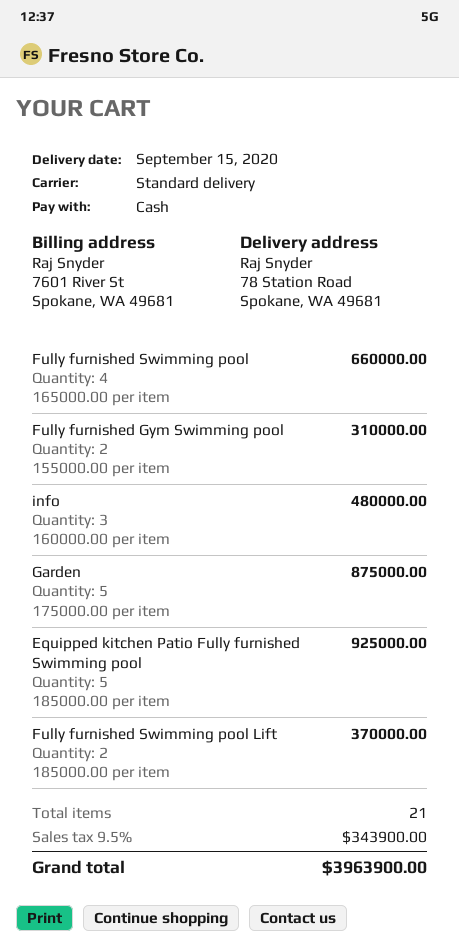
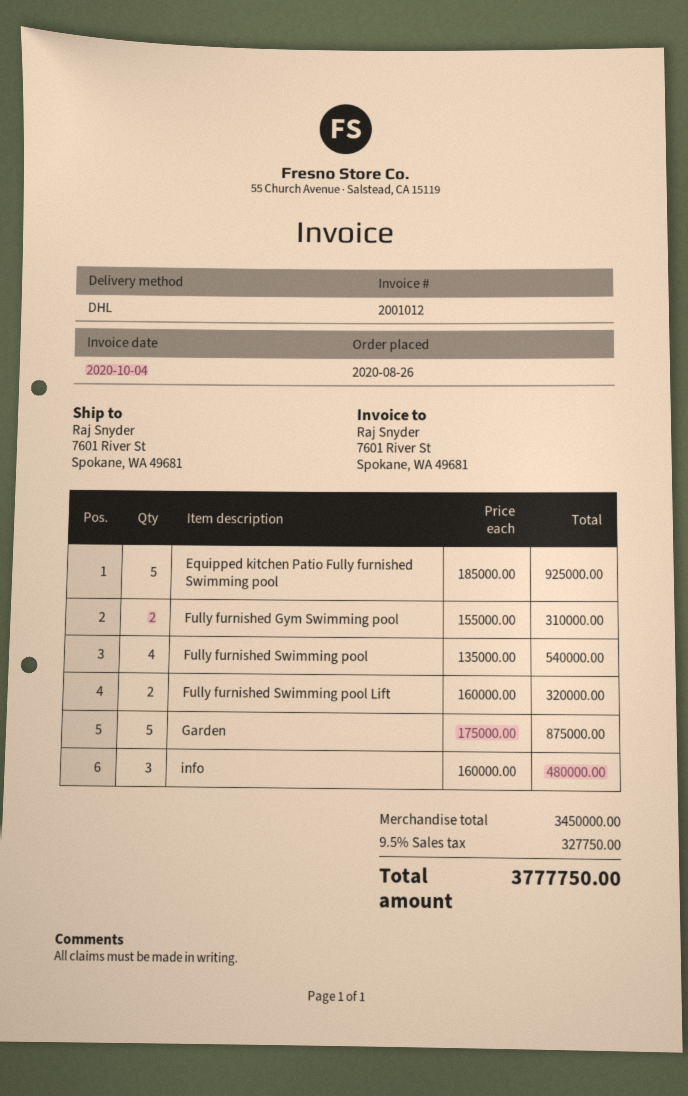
shipping method: standard -> DHL
ship to: 78 Station Road, Spokane, WA 49681 -> 7601 River St, Spokane, WA 49681
Fully furnished Swimming pool: 4 x 165000.00 = 660000.00 -> 4 x 135000.00 = 540000.00
Fully furnished Swimming pool Lift: 2 x 185000.00 = 370000.00 -> 2 x 160000.00 = 320000.00
tax: 9.5% = 343900.00 -> 9.5% = 327750.00
total: 3963900.00 -> 3777750.00

